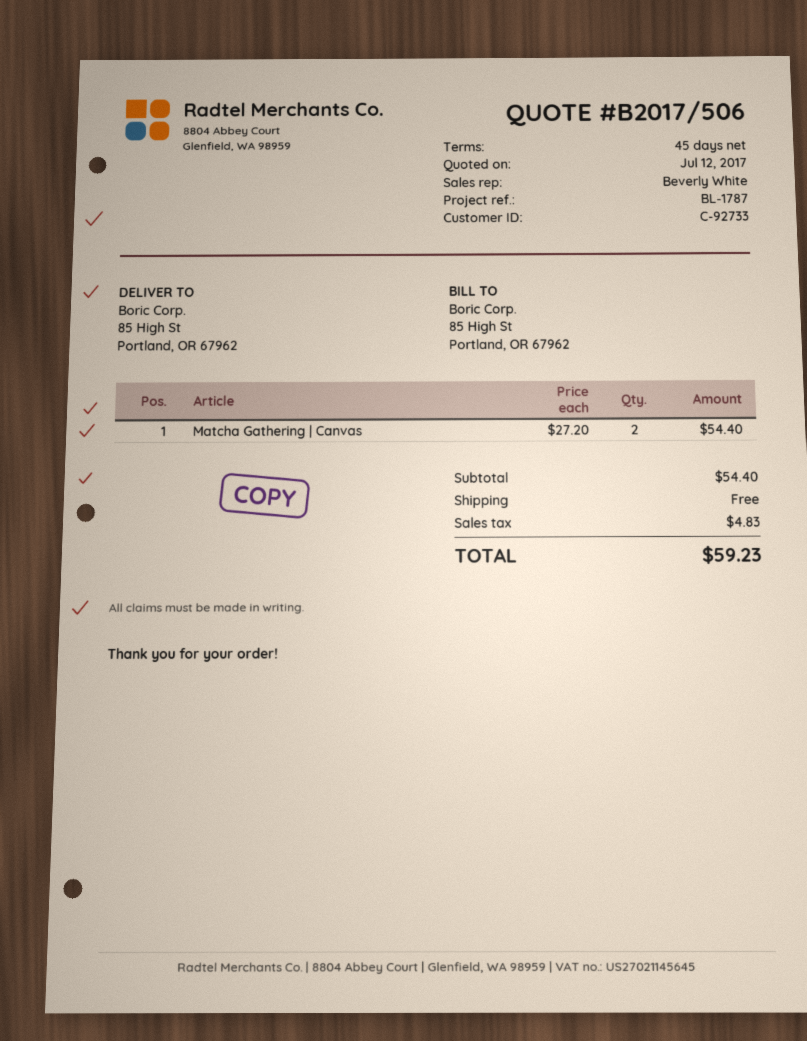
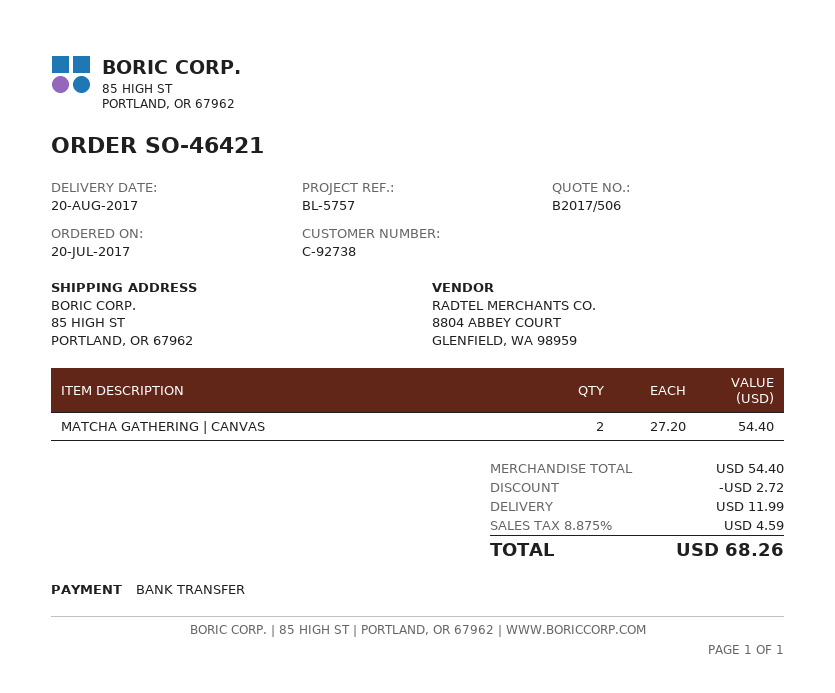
customer number: C-92733 -> C-92738
reference: BL-1787 -> BL-5757
discount: none -> 2.72
shipping: 0.00 -> 11.99
tax: 4.83 -> 4.59
total: 59.23 -> 68.26

